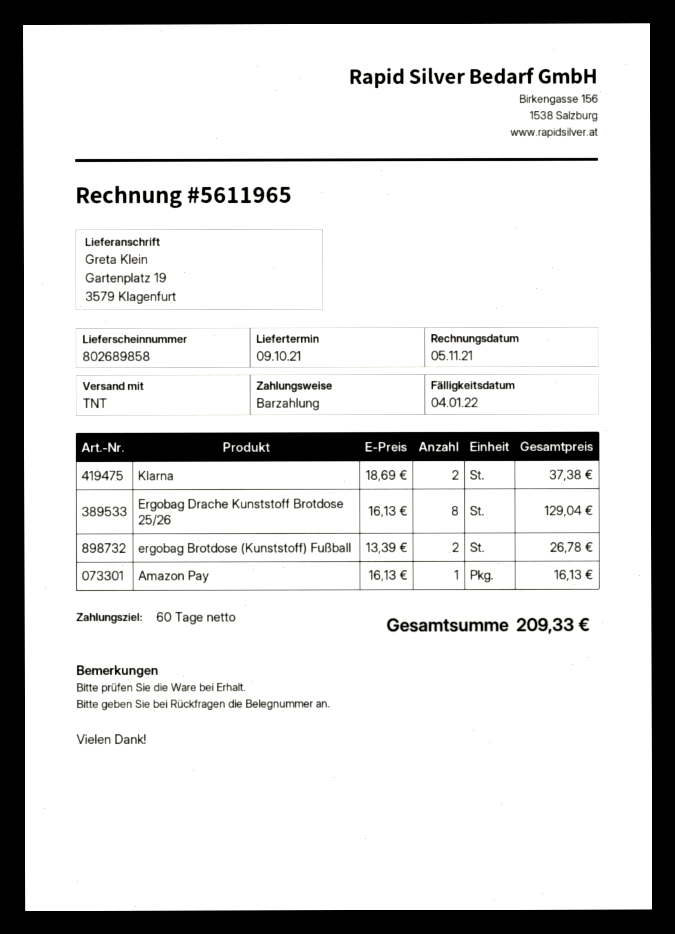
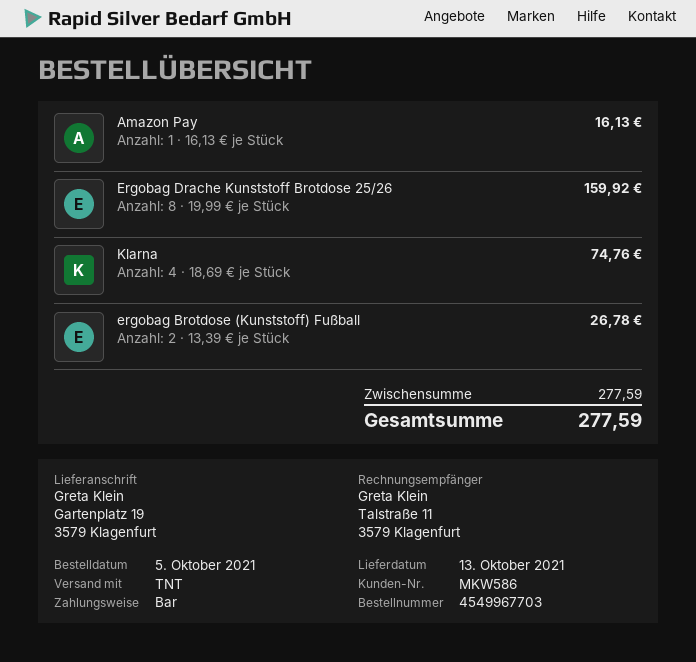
delivery date: 2021-10-09 -> 2021-10-13
Klarna: 2 x 18.69 = 37.38 -> 4 x 18.69 = 74.76
Ergobag Drache Kunststoff Brotdose 25/26: 8 x 16.13 = 129.04 -> 8 x 19.99 = 159.92
total: 209.33 -> 277.59

